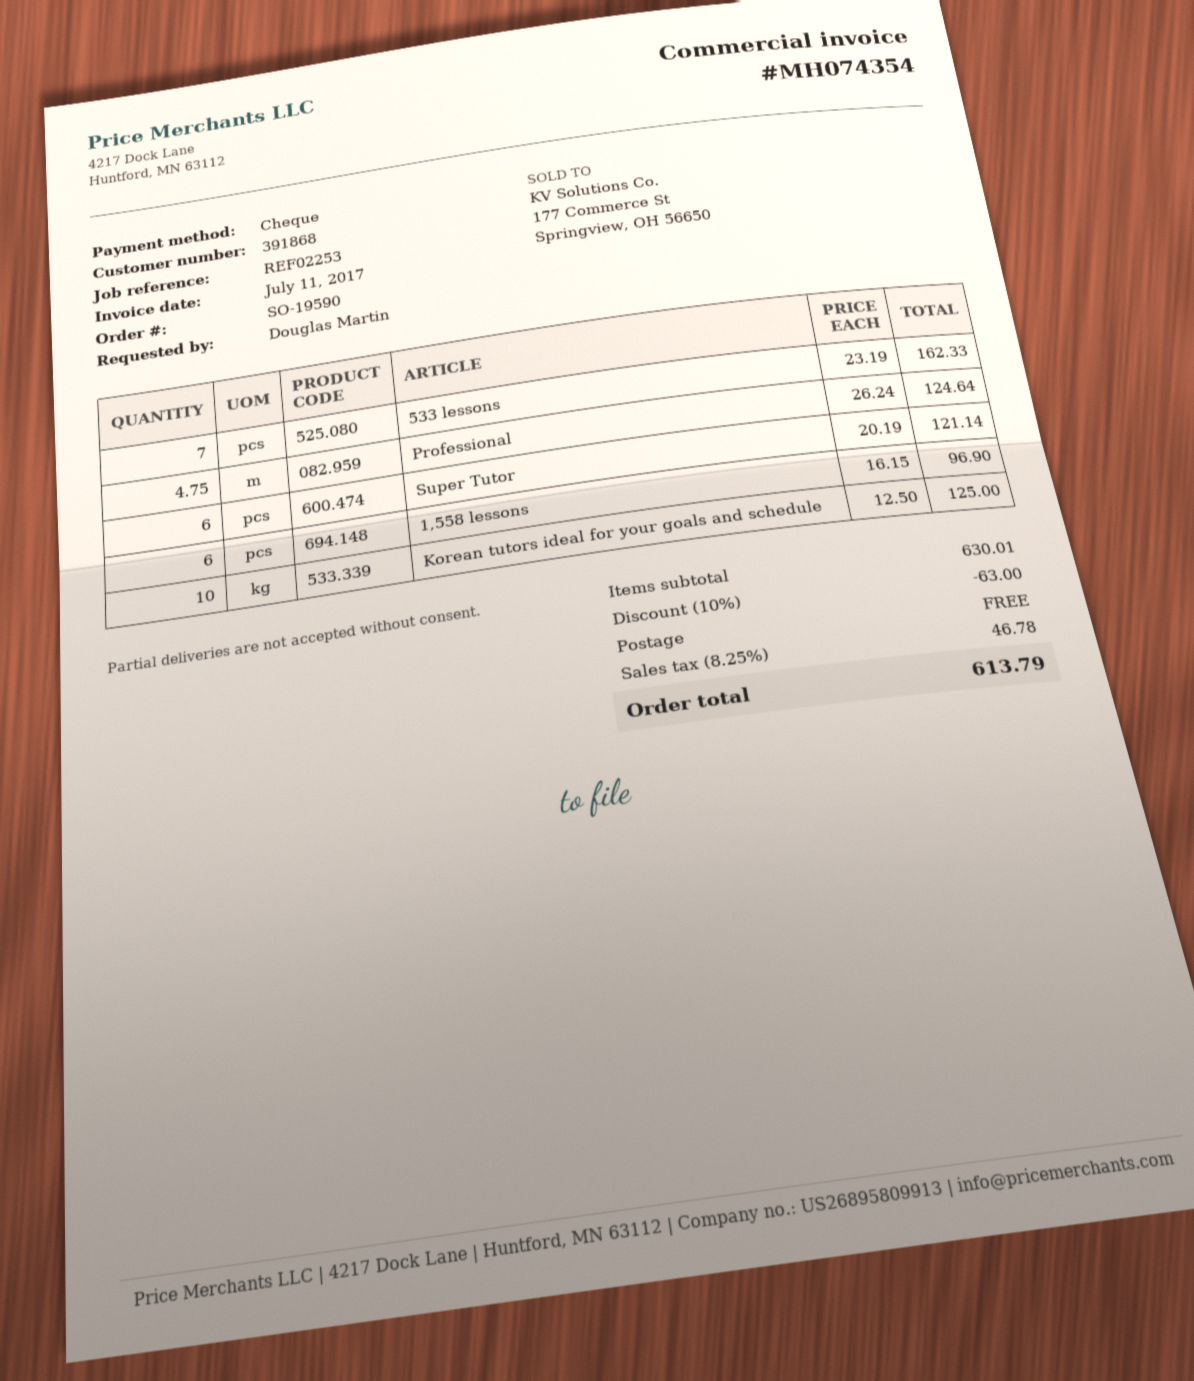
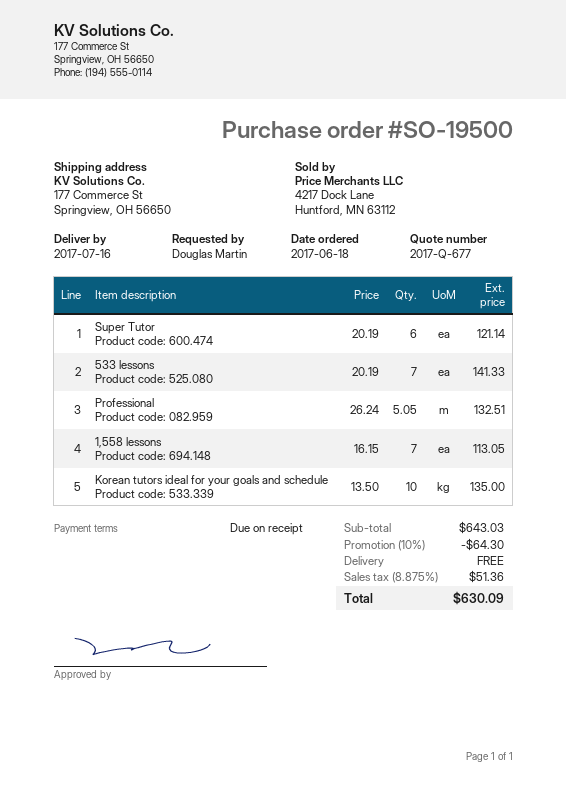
order number: SO-19590 -> SO-19500
533 lessons: 7 x 23.19 = 162.33 -> 7 x 20.19 = 141.33
Professional: 4.75 x 26.24 = 124.64 -> 5.05 x 26.24 = 132.51
1,558 lessons: 6 x 16.15 = 96.90 -> 7 x 16.15 = 113.05
Korean tutors ideal for your goals and schedule: 10 x 12.50 = 125.00 -> 10 x 13.50 = 135.00
subtotal: 630.01 -> 643.03
discount: 10% = 63.00 -> 10% = 64.30
tax: 8.25% = 46.78 -> 8.875% = 51.36
total: 613.79 -> 630.09

